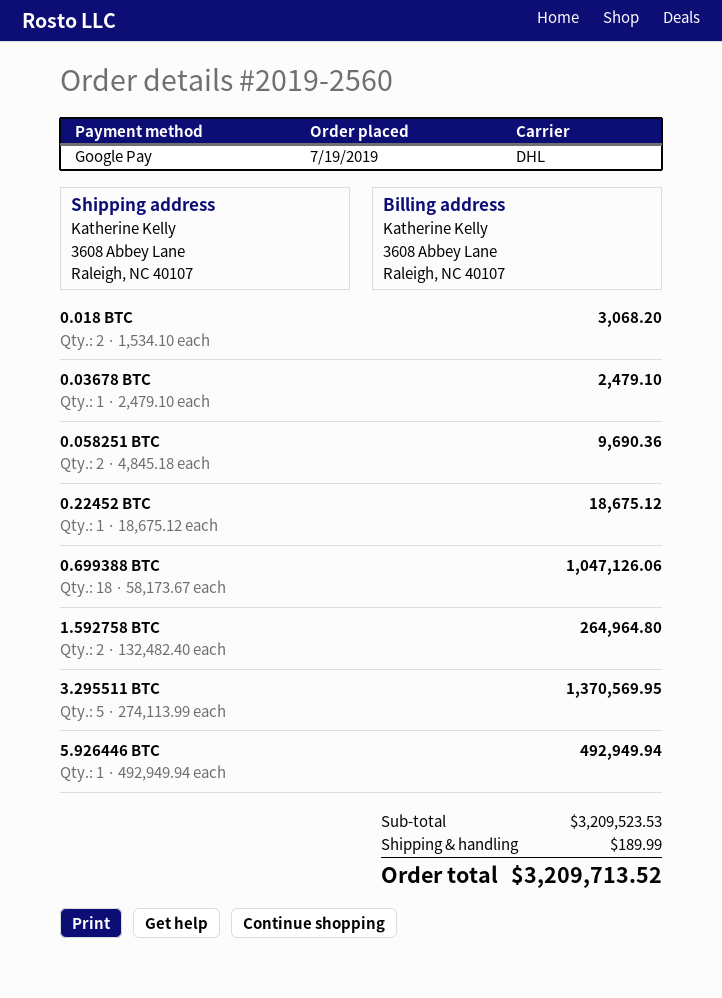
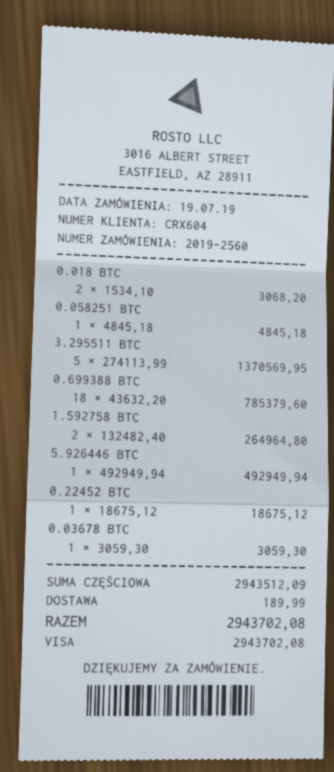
payment method: Google Pay -> Visa
0.03678 BTC: 1 x 2479.10 = 2479.10 -> 1 x 3059.30 = 3059.30
0.058251 BTC: 2 x 4845.18 = 9690.36 -> 1 x 4845.18 = 4845.18
0.699388 BTC: 18 x 58173.67 = 1047126.06 -> 18 x 43632.20 = 785379.60
subtotal: 3209523.53 -> 2943512.09
total: 3209713.52 -> 2943702.08

